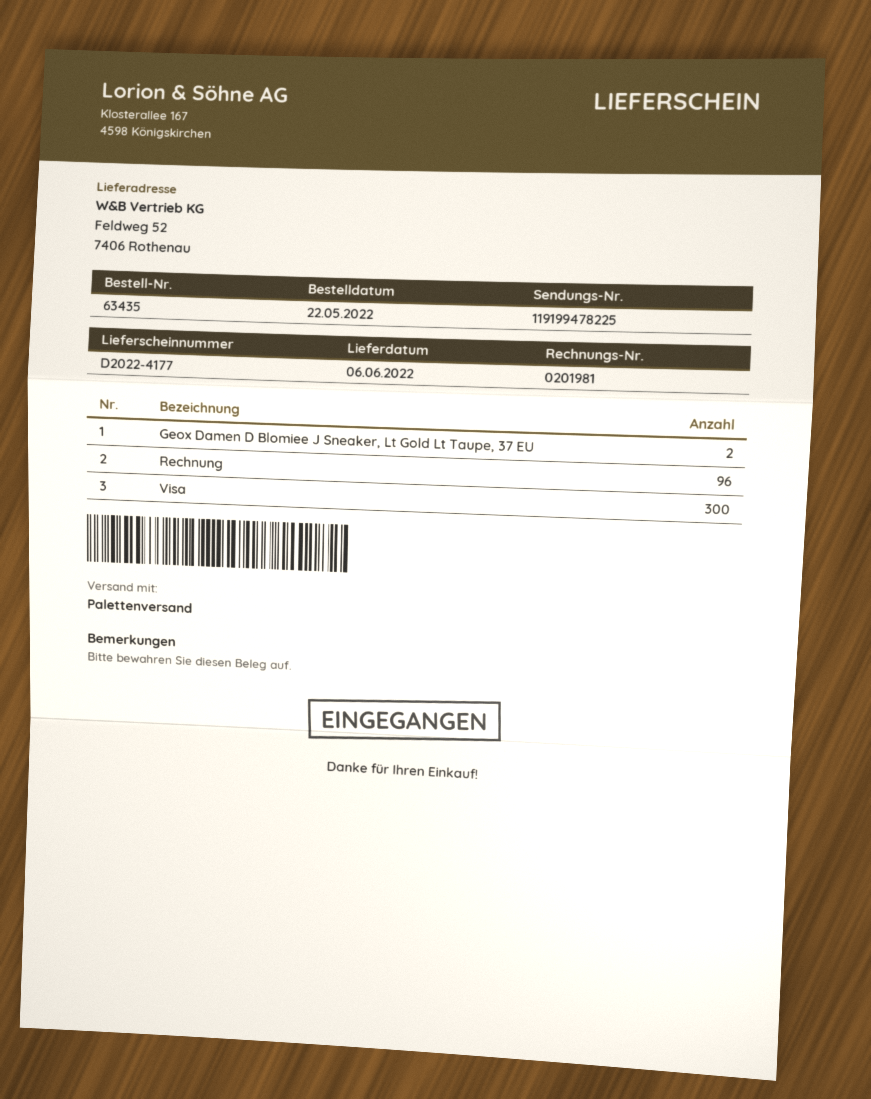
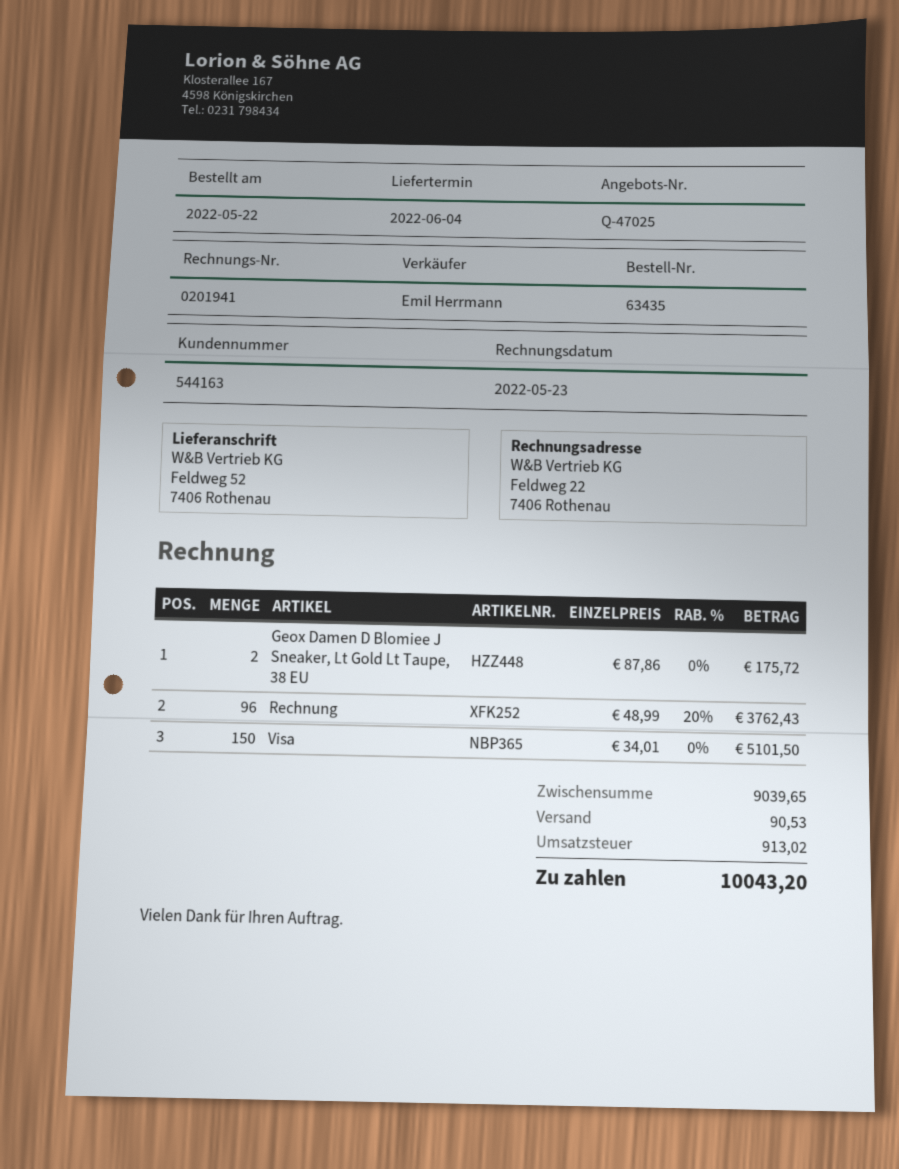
delivery date: 2022-06-06 -> 2022-06-04
invoice number: 0201981 -> 0201941
Geox Damen D Blomiee J Sneaker, Lt Gold Lt Taupe, 37 EU: 2 -> none
Visa: 300 -> 150
Geox Damen D Blomiee J Sneaker, Lt Gold Lt Taupe, 38 EU: none -> 2

